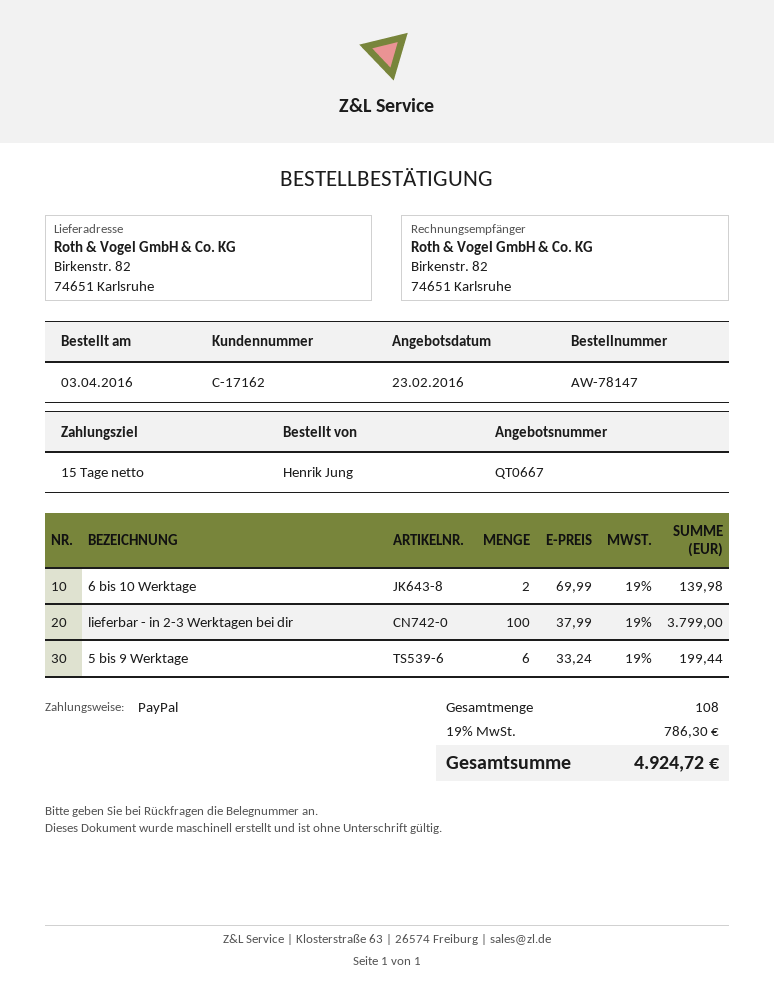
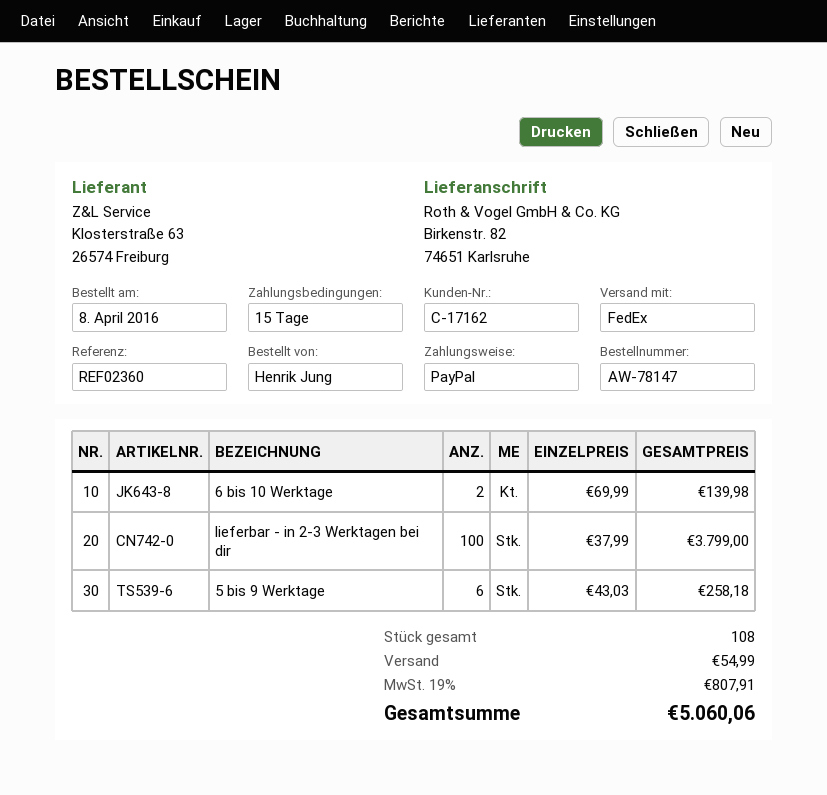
order date: 2016-04-03 -> 2016-04-08
5 bis 9 Werktage: 6 x 33.24 = 199.44 -> 6 x 43.03 = 258.18
shipping: none -> 54.99
tax: 19% = 786.30 -> 19% = 807.91
total: 4924.72 -> 5060.06

